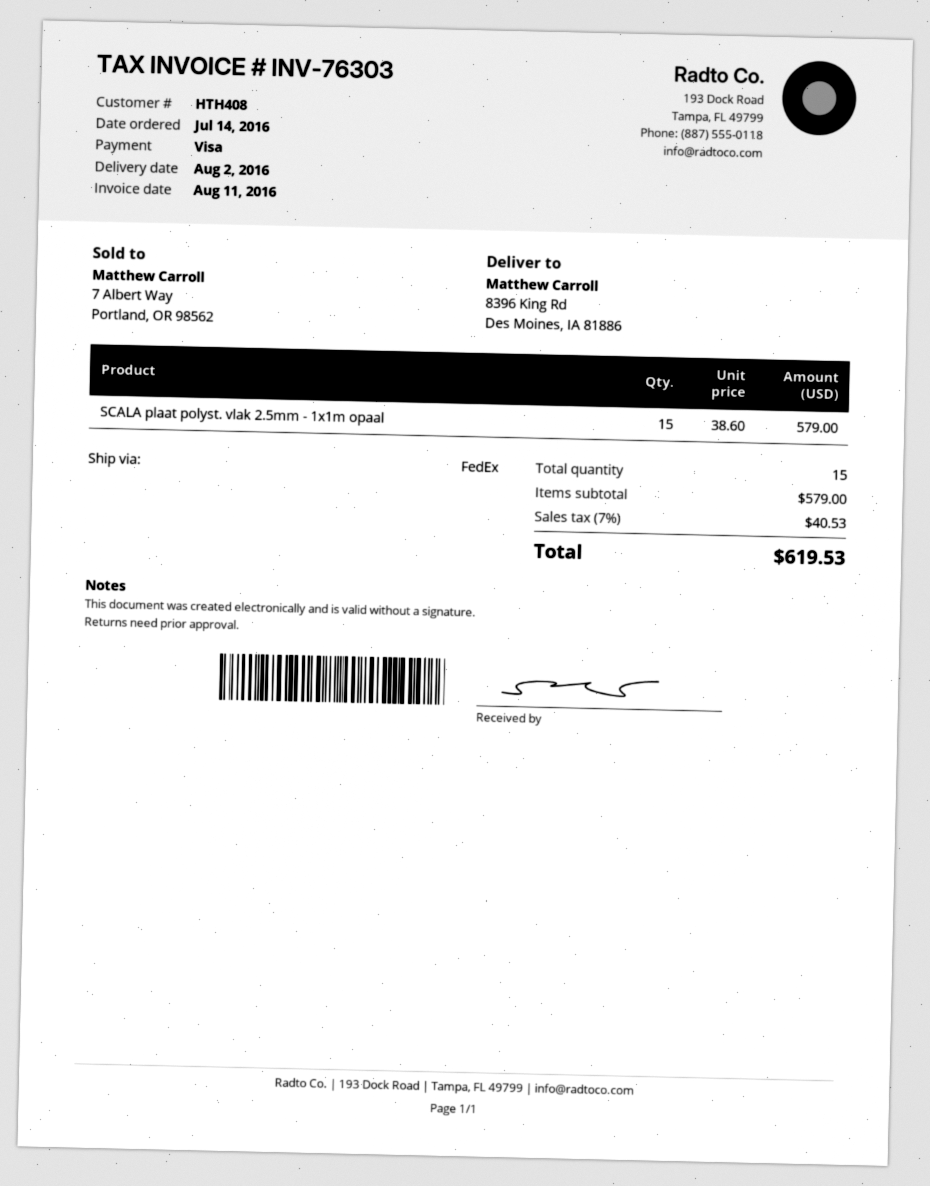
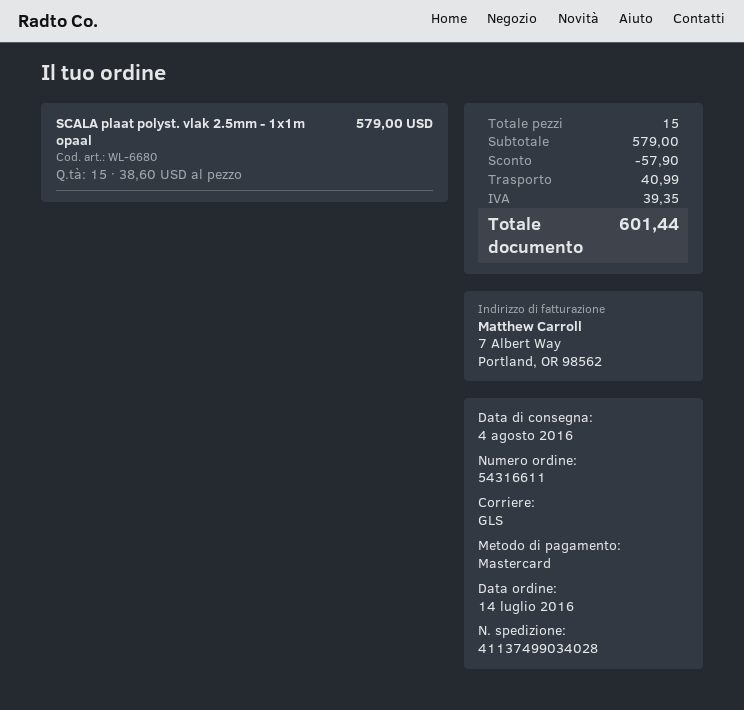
delivery date: 2016-08-02 -> 2016-08-04
payment method: Visa -> Mastercard
shipping method: FedEx -> GLS
discount: none -> 57.90
shipping: none -> 40.99
tax: 40.53 -> 39.35
total: 619.53 -> 601.44

